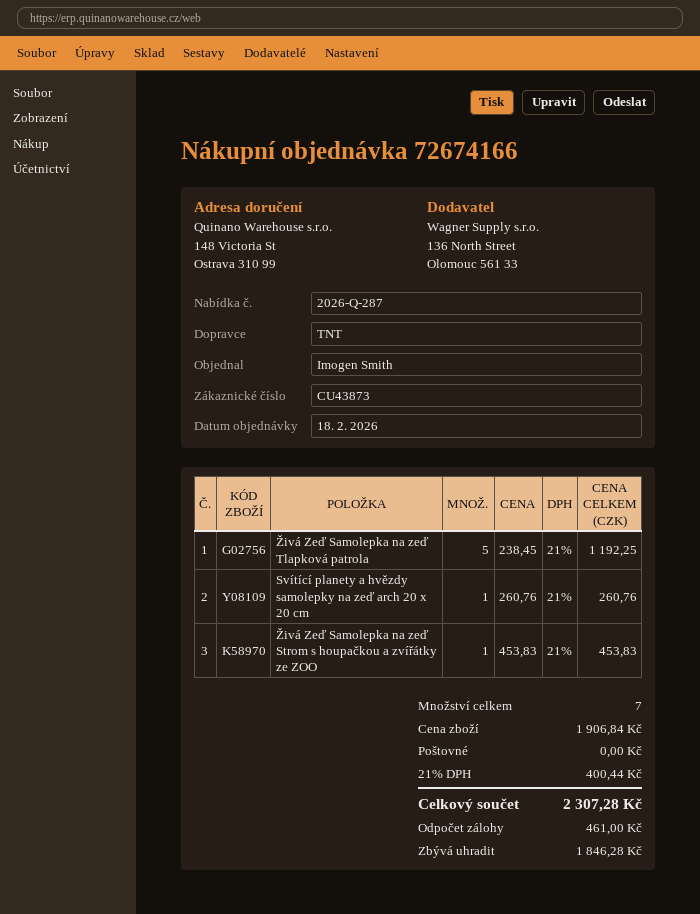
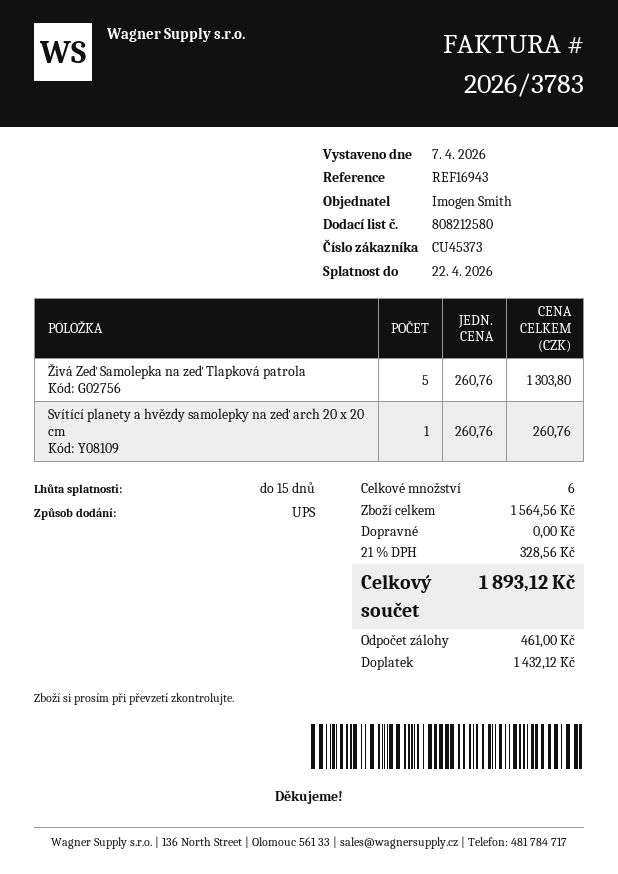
customer number: CU43873 -> CU45373
shipping method: TNT -> UPS
Živá Zeď Samolepka na zeď Tlapková patrola: 5 x 238.45 = 1192.25 -> 5 x 260.76 = 1303.80
Živá Zeď Samolepka na zeď Strom s houpačkou a zvířátky ze ZOO: 1 x 453.83 = 453.83 -> none
total quantity: 7 -> 6
subtotal: 1906.84 -> 1564.56
tax: 21% = 400.44 -> 21% = 328.56
total: 2307.28 -> 1893.12
balance: 1846.28 -> 1432.12

